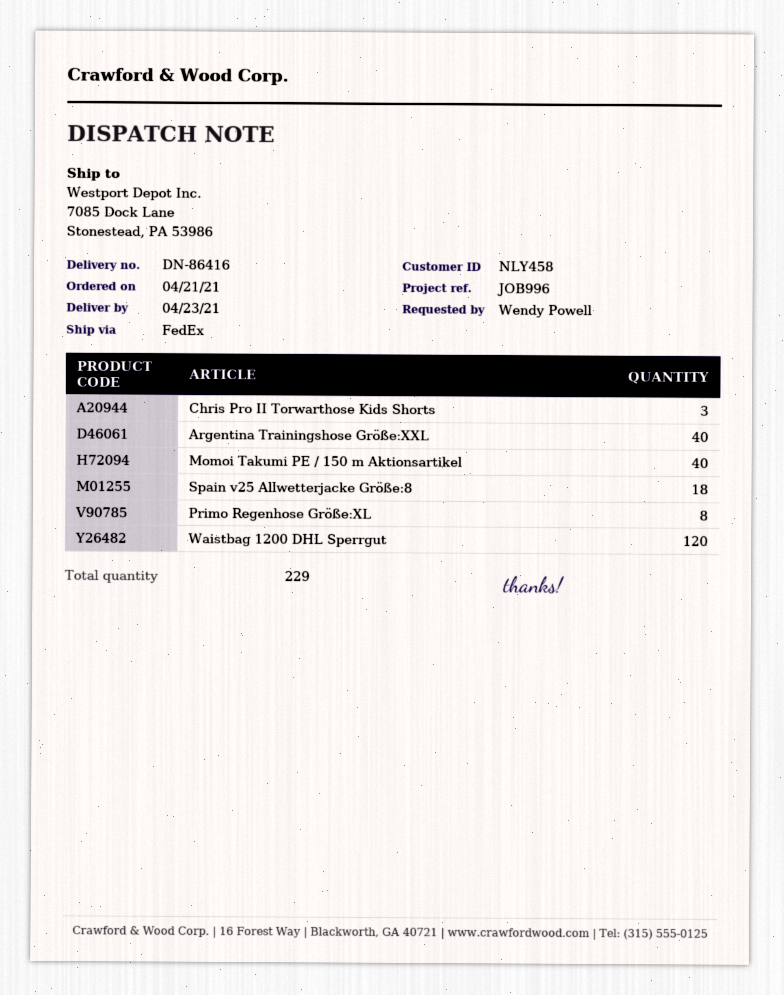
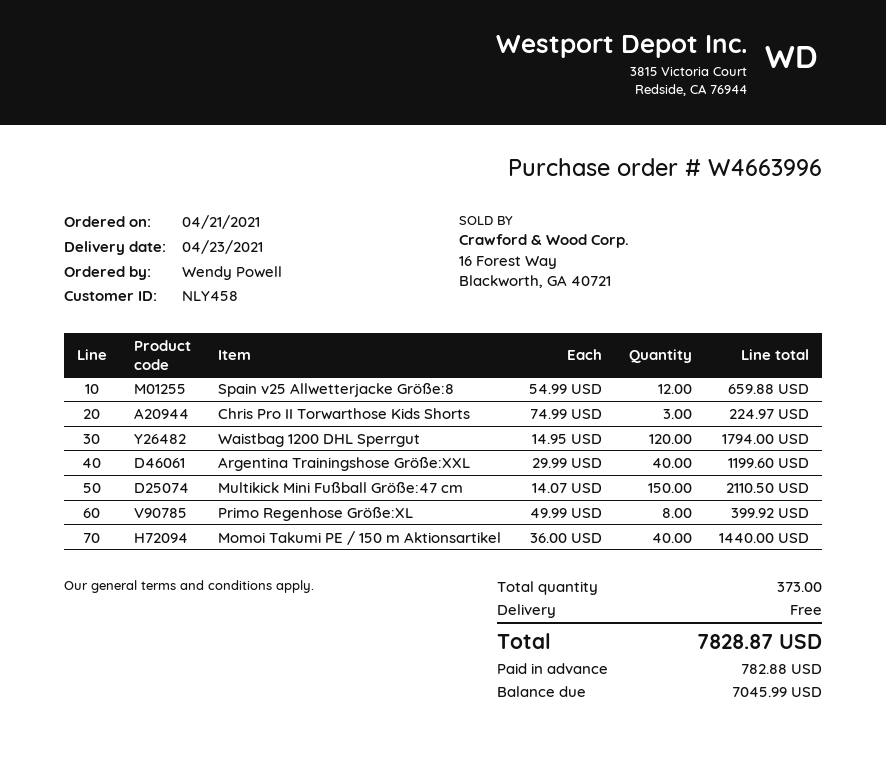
Spain v25 Allwetterjacke Größe:8: 18 -> 12
Multikick Mini Fußball Größe:47 cm: none -> 150
total quantity: 229 -> 373

